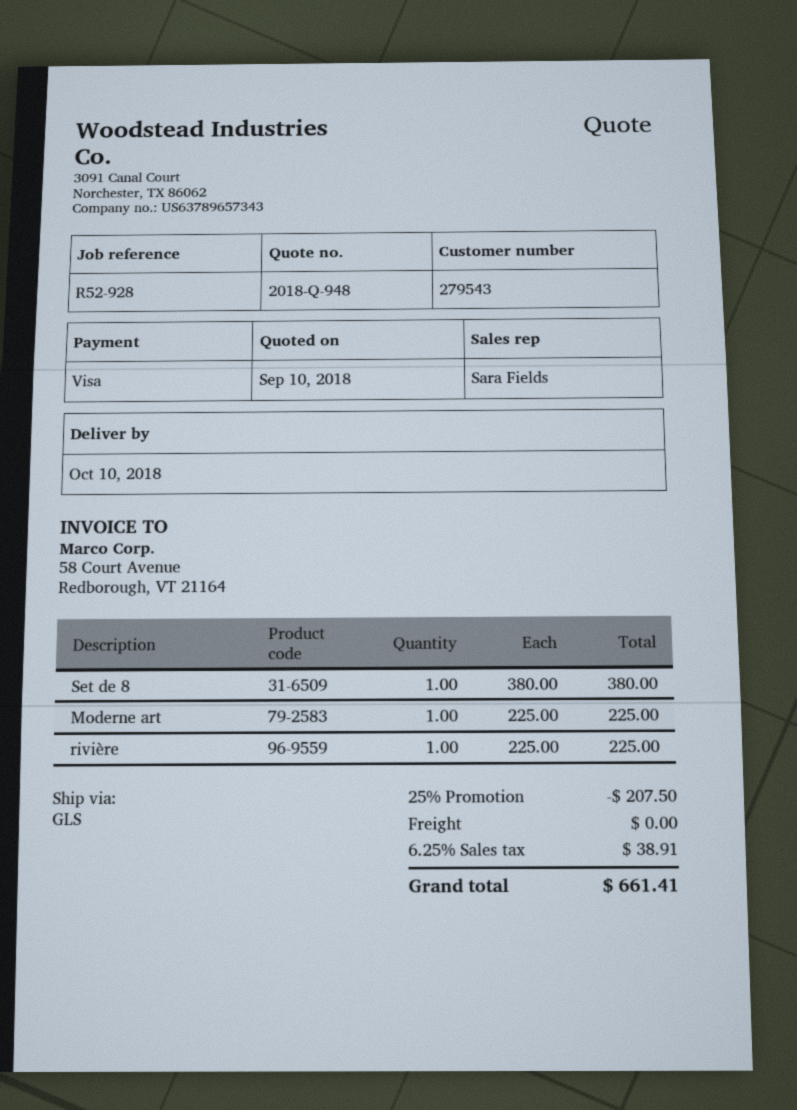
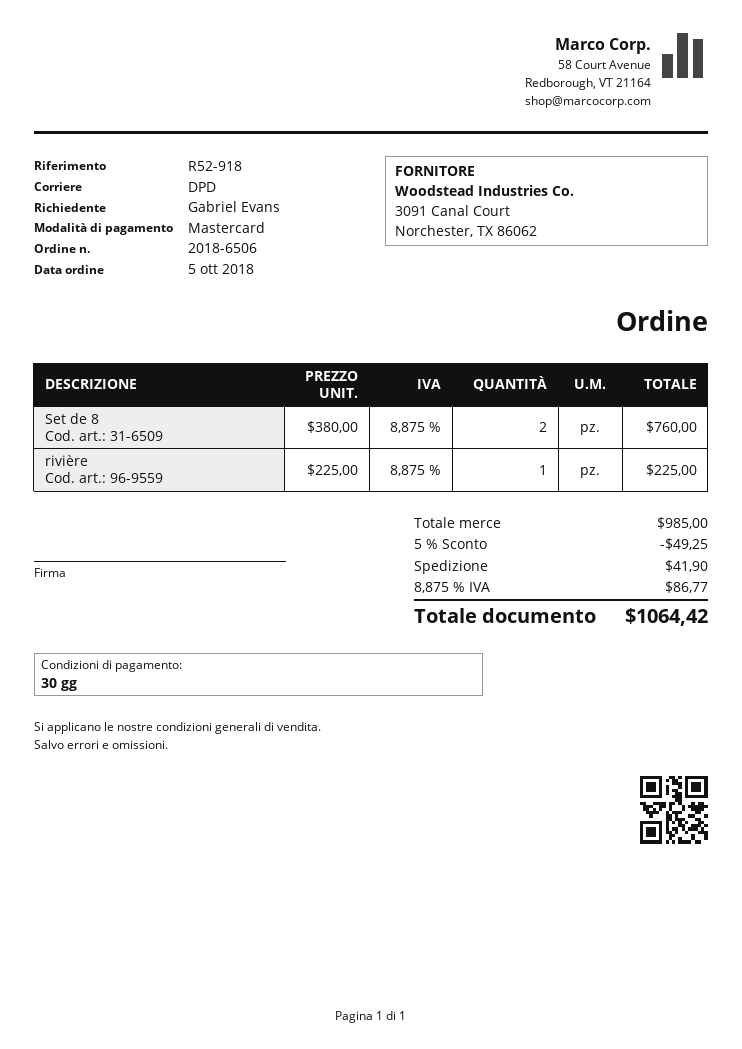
reference: R52-928 -> R52-918
payment method: Visa -> Mastercard
shipping method: GLS -> DPD
Set de 8: 1 x 380.00 = 380.00 -> 2 x 380.00 = 760.00
Moderne art: 1 x 225.00 = 225.00 -> none
discount: 25% = 207.50 -> 5% = 49.25
shipping: 0.00 -> 41.90
tax: 6.25% = 38.91 -> 8.875% = 86.77
total: 661.41 -> 1064.42

